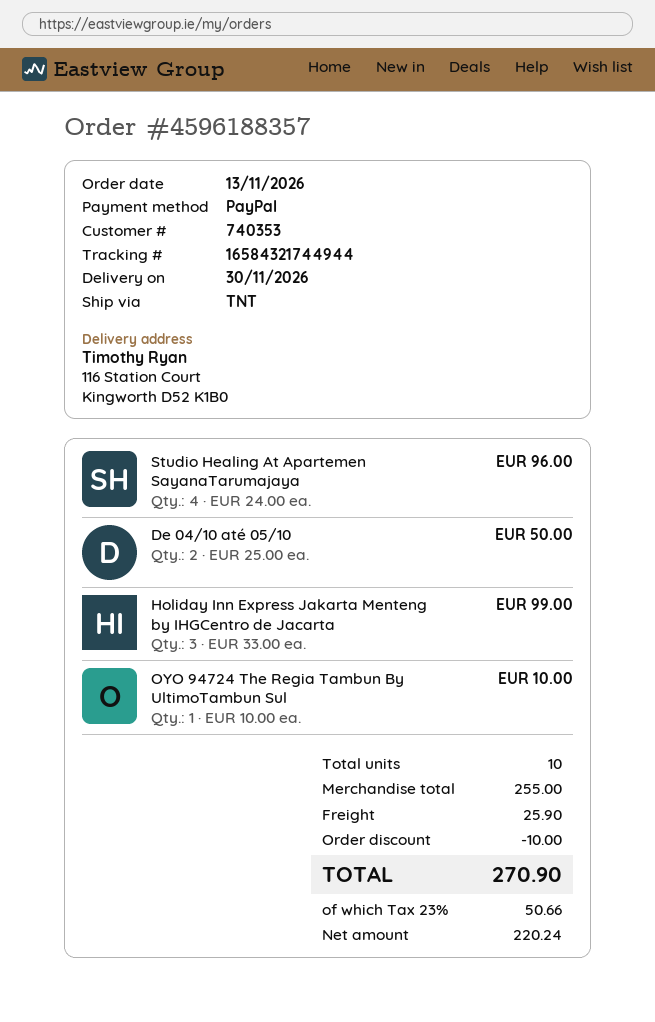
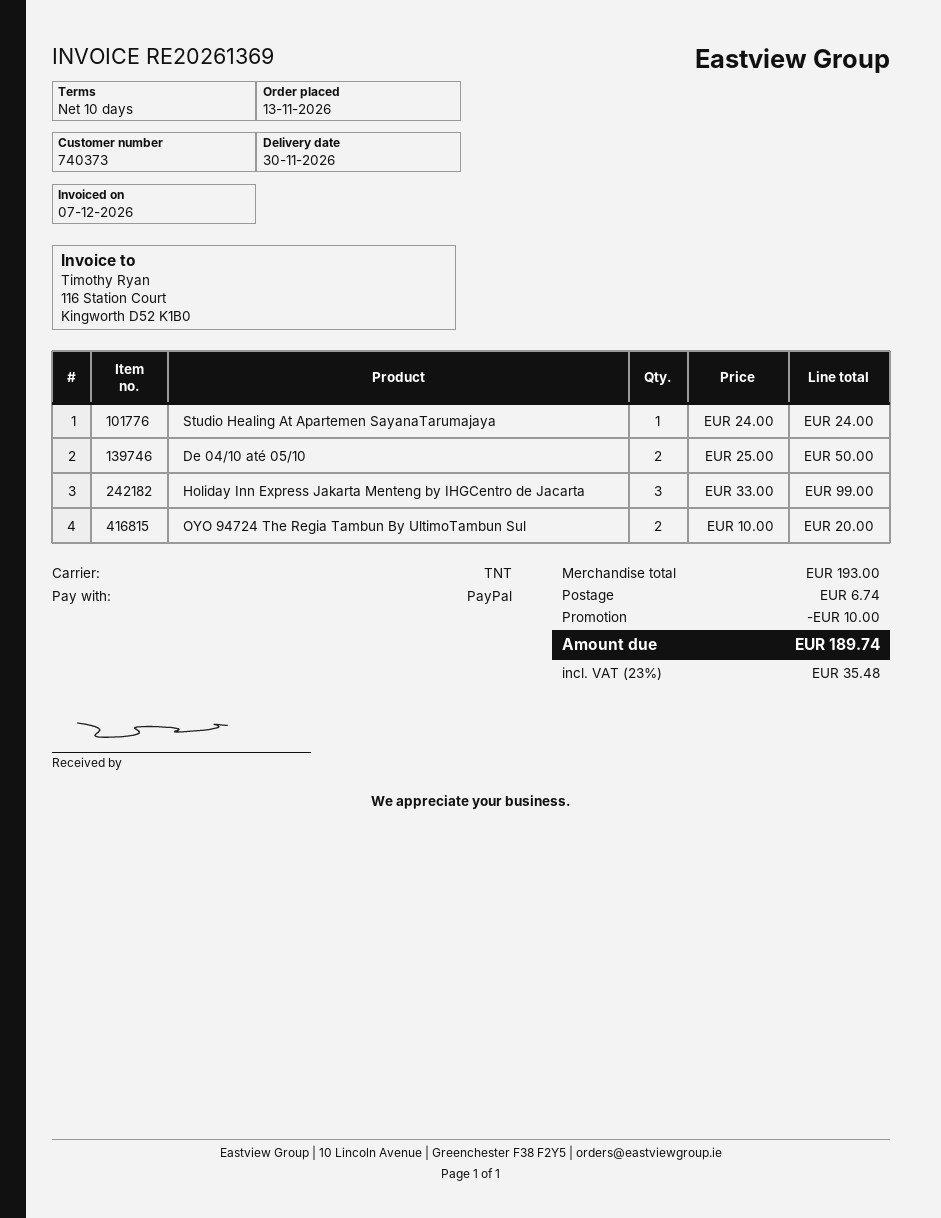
customer number: 740353 -> 740373
Studio Healing At Apartemen SayanaTarumajaya: 4 x 24.00 = 96.00 -> 1 x 24.00 = 24.00
OYO 94724 The Regia Tambun By UltimoTambun Sul: 1 x 10.00 = 10.00 -> 2 x 10.00 = 20.00
subtotal: 255.00 -> 193.00
shipping: 25.90 -> 6.74
tax: 23% = 50.66 -> 23% = 35.48
total: 270.90 -> 189.74

